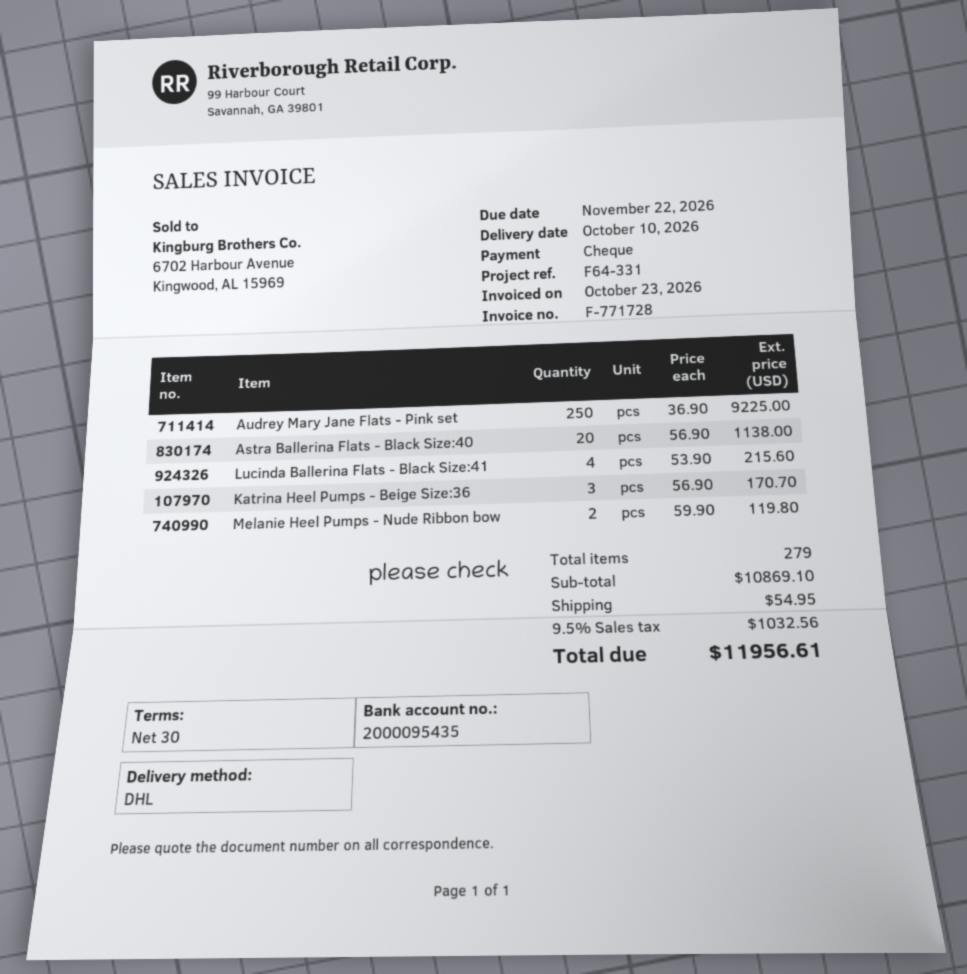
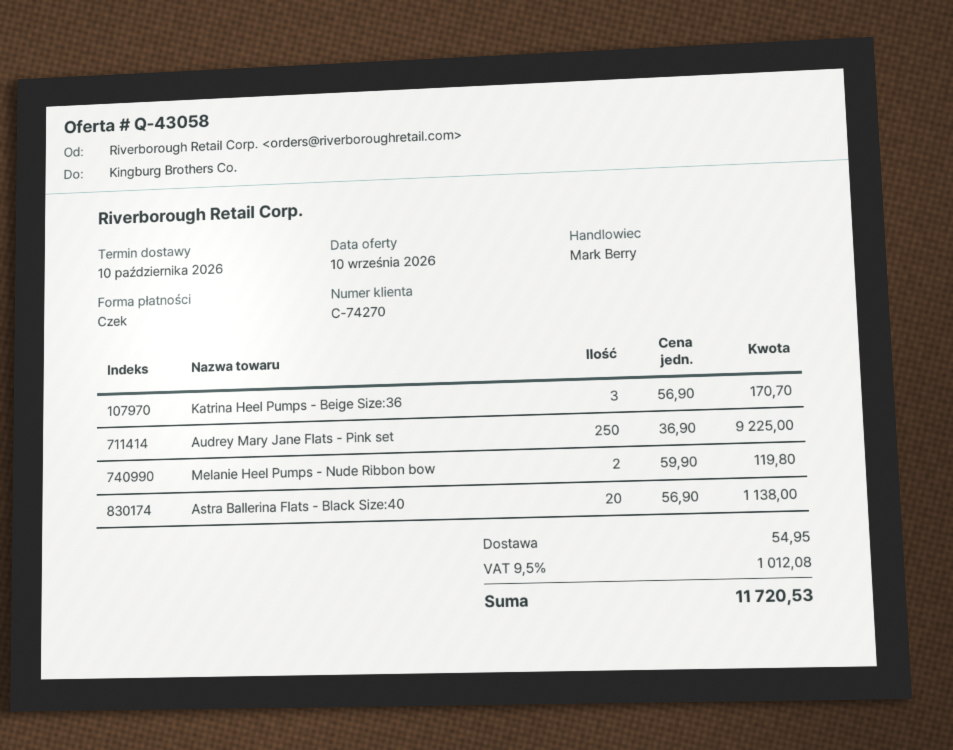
Lucinda Ballerina Flats - Black Size:41: 4 x 53.90 = 215.60 -> none
tax: 9.5% = 1032.56 -> 9.5% = 1012.08
total: 11956.61 -> 11720.53

